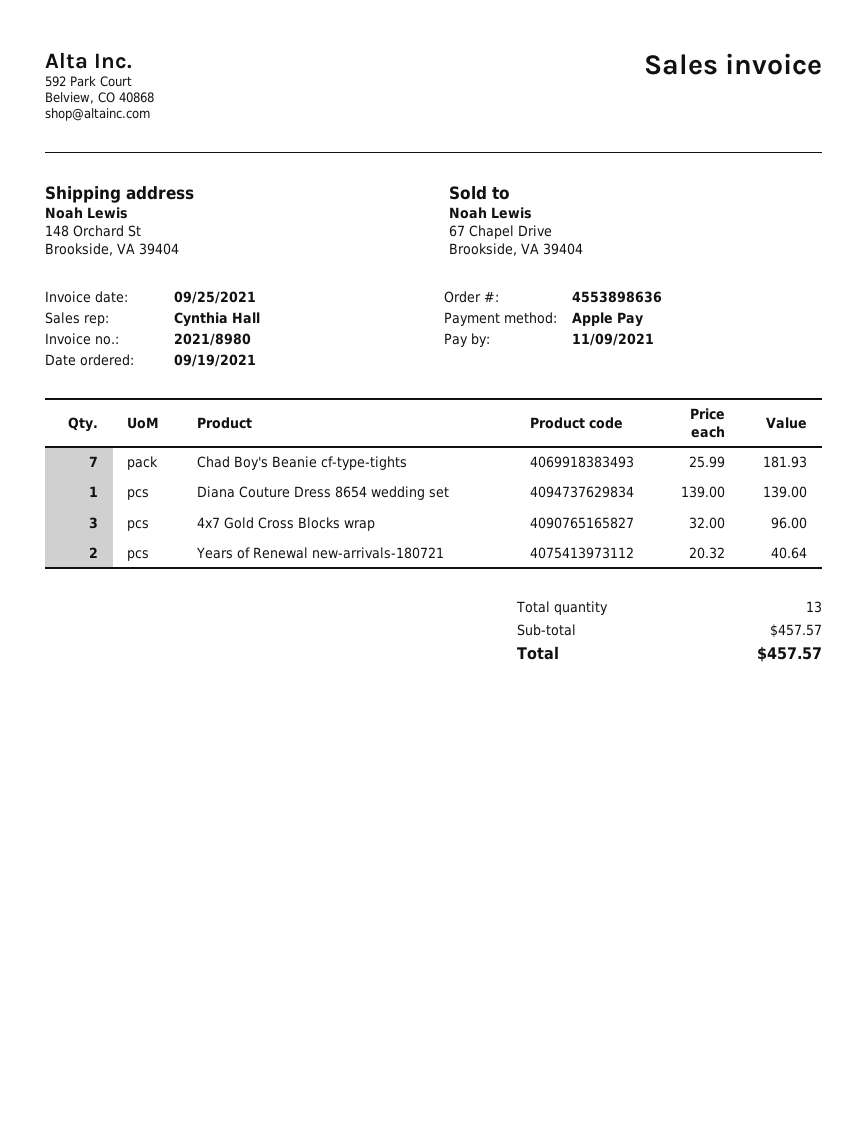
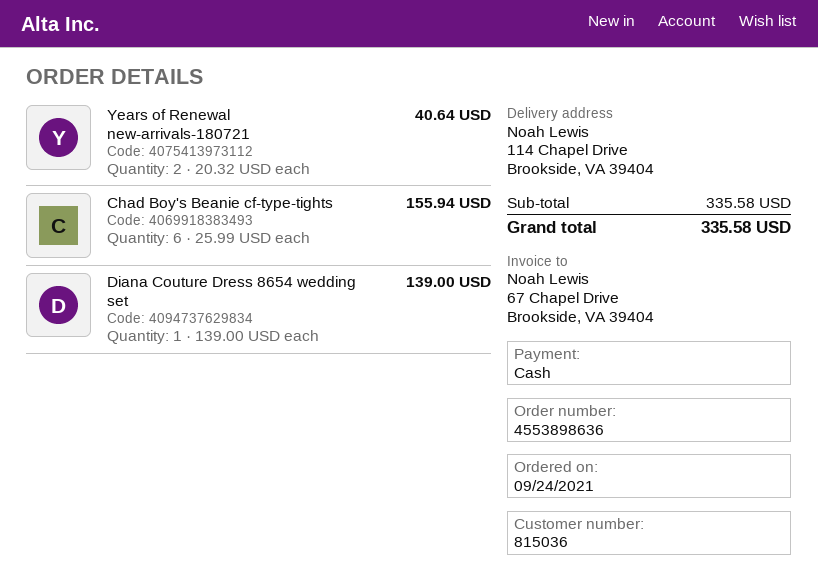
order date: 2021-09-19 -> 2021-09-24
payment method: Apple Pay -> cash
ship to: 148 Orchard St, Brookside, VA 39404 -> 114 Chapel Drive, Brookside, VA 39404
Chad Boy's Beanie cf-type-tights: 7 x 25.99 = 181.93 -> 6 x 25.99 = 155.94
4x7 Gold Cross Blocks wrap: 3 x 32.00 = 96.00 -> none
subtotal: 457.57 -> 335.58
total: 457.57 -> 335.58

